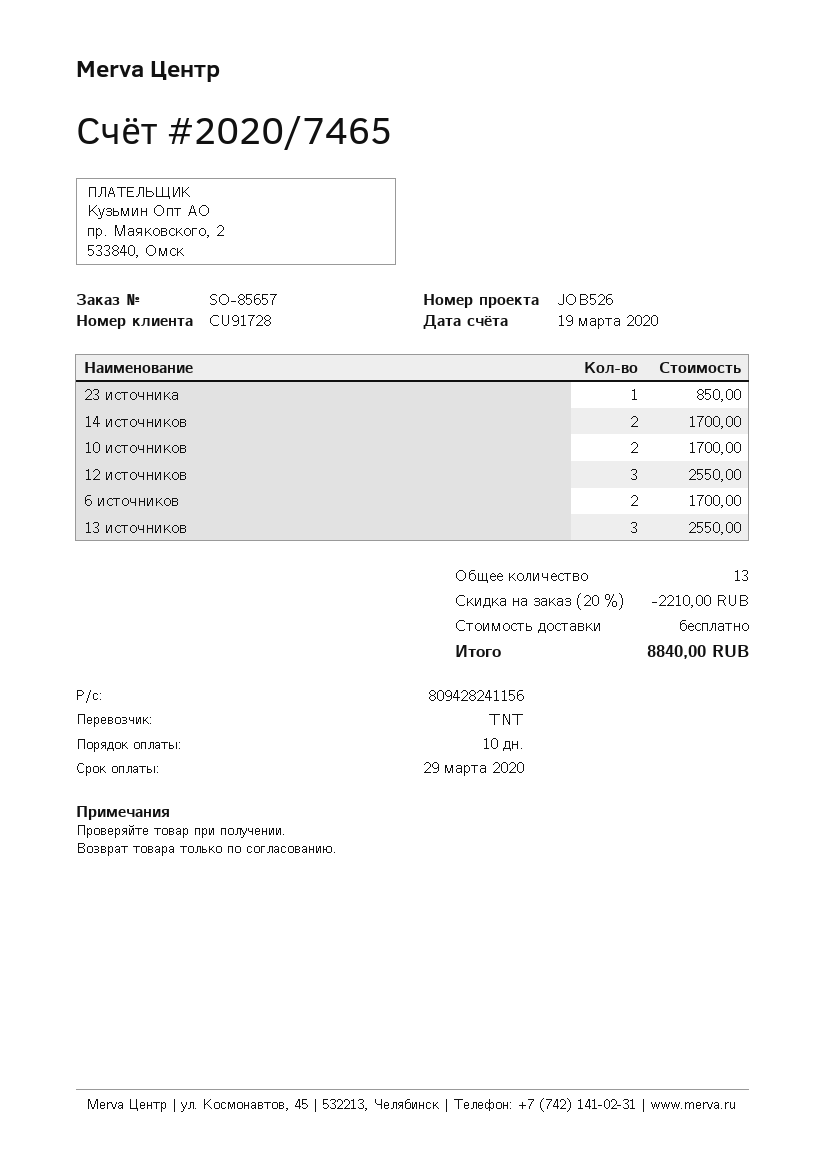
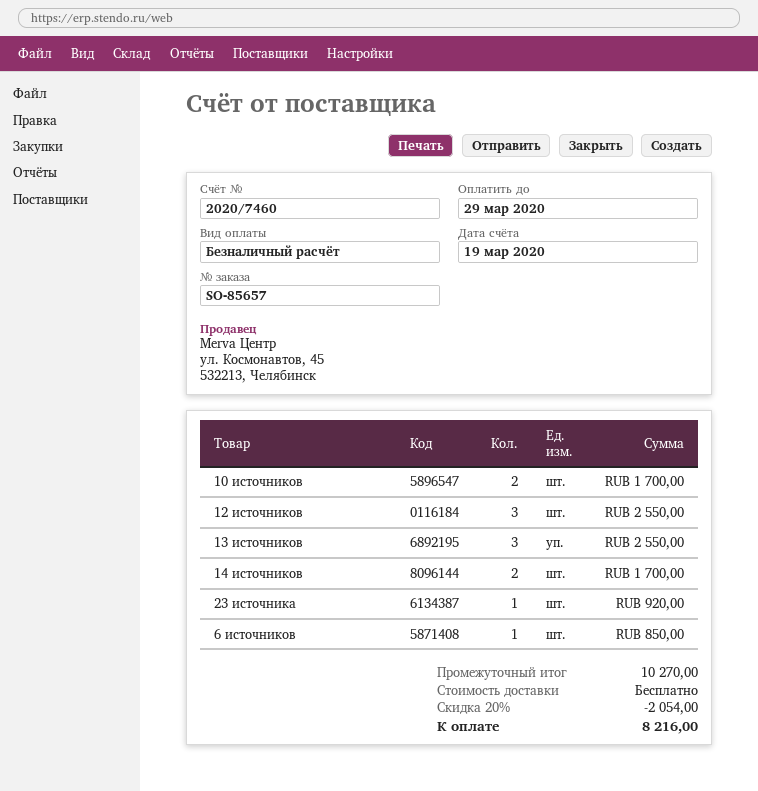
invoice number: 2020/7465 -> 2020/7460
23 источника: 1 for 850.00 -> 1 for 920.00
6 источников: 2 for 1700.00 -> 1 for 850.00
discount: 20% = 2210.00 -> 20% = 2054.00
total: 8840.00 -> 8216.00

